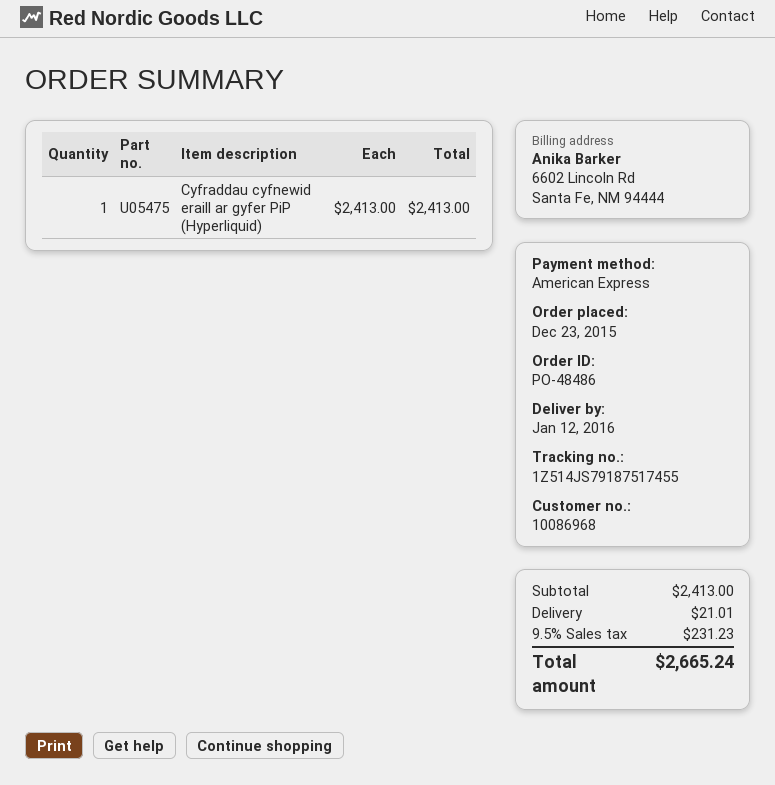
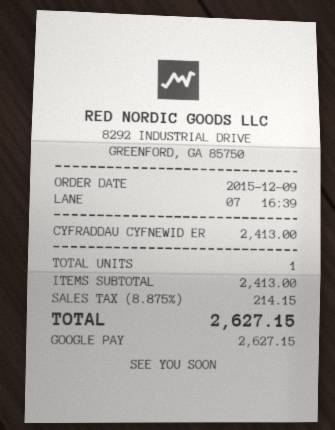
order date: 2015-12-23 -> 2015-12-09
payment method: American Express -> Google Pay
shipping: 21.01 -> none
tax: 9.5% = 231.23 -> 8.875% = 214.15
total: 2665.24 -> 2627.15

